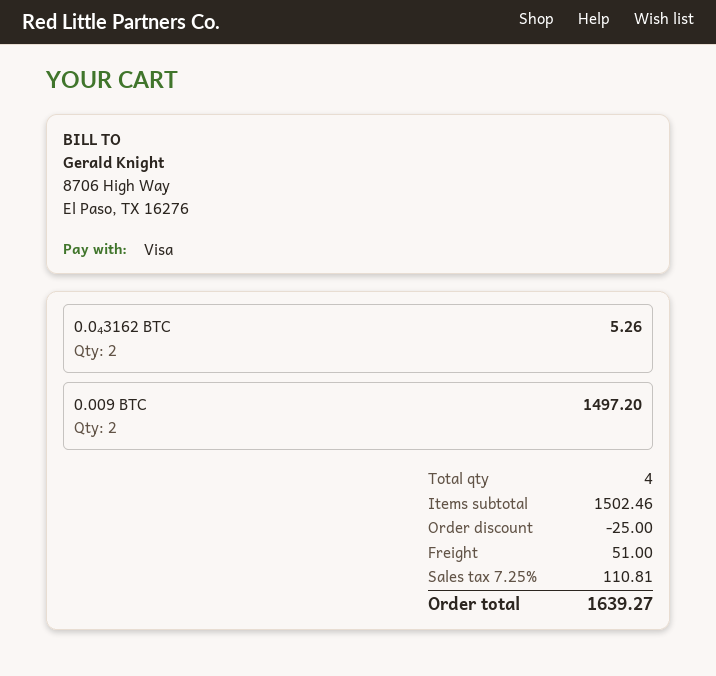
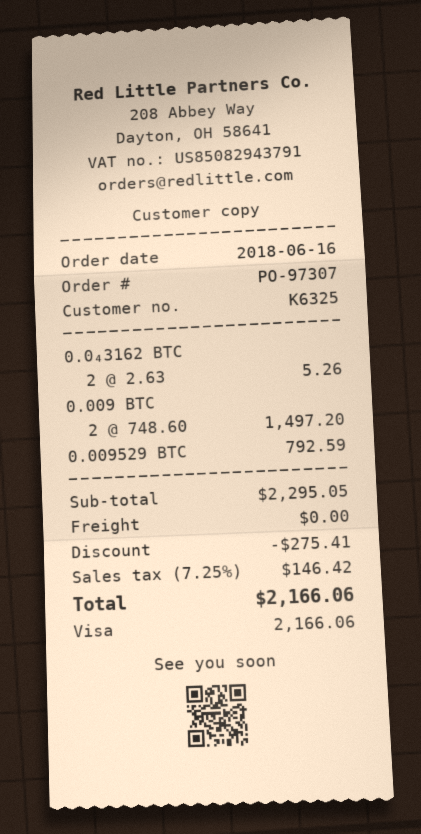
0.009529 BTC: none -> 1 for 792.59
subtotal: 1502.46 -> 2295.05
discount: 25.00 -> 275.41
shipping: 51.00 -> 0.00
tax: 7.25% = 110.81 -> 7.25% = 146.42
total: 1639.27 -> 2166.06

